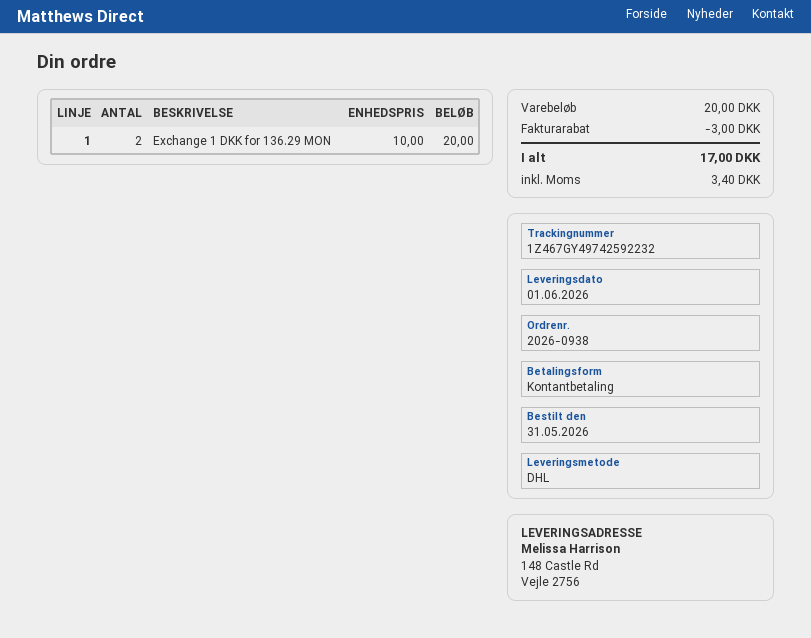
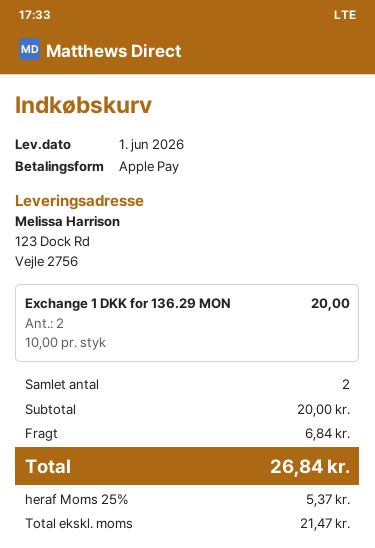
payment method: cash -> Apple Pay
ship to: 148 Castle Rd, Vejle 2756 -> 123 Dock Rd, Vejle 2756
discount: 3.00 -> none
shipping: none -> 6.84
tax: 3.40 -> 5.37
total: 17.00 -> 26.84

